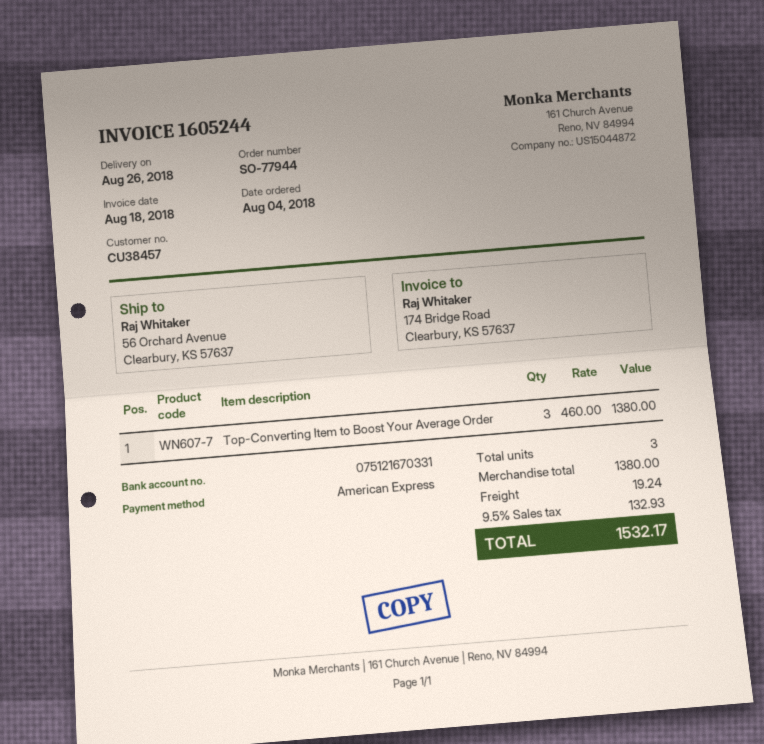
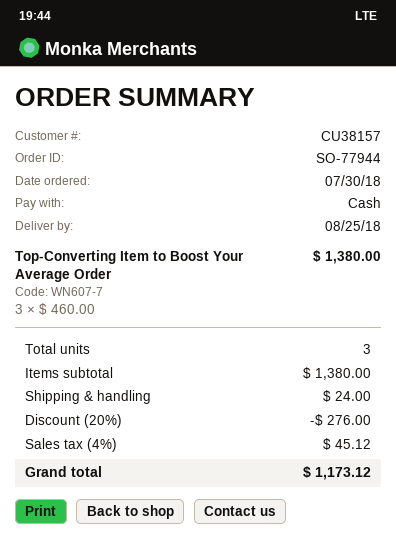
order date: 2018-08-04 -> 2018-07-30
delivery date: 2018-08-26 -> 2018-08-25
customer number: CU38457 -> CU38157
payment method: American Express -> cash
discount: none -> 20% = 276.00
shipping: 19.24 -> 24.00
tax: 9.5% = 132.93 -> 4% = 45.12
total: 1532.17 -> 1173.12

